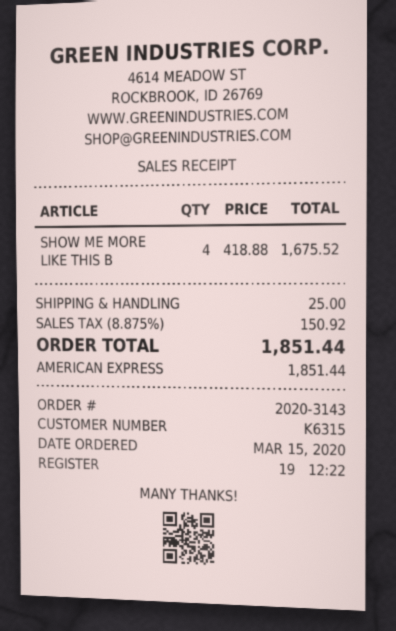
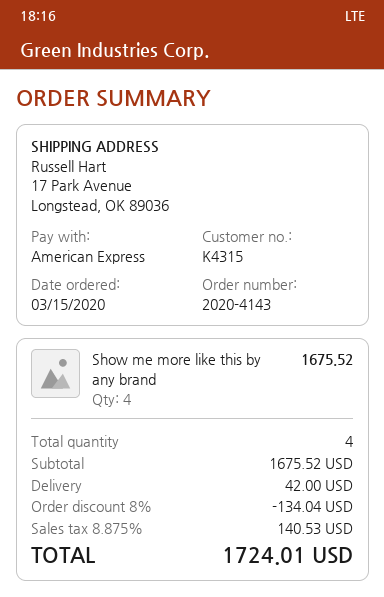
order number: 2020-3143 -> 2020-4143
customer number: K6315 -> K4315
discount: none -> 8% = 134.04
shipping: 25.00 -> 42.00
tax: 8.875% = 150.92 -> 8.875% = 140.53
total: 1851.44 -> 1724.01

